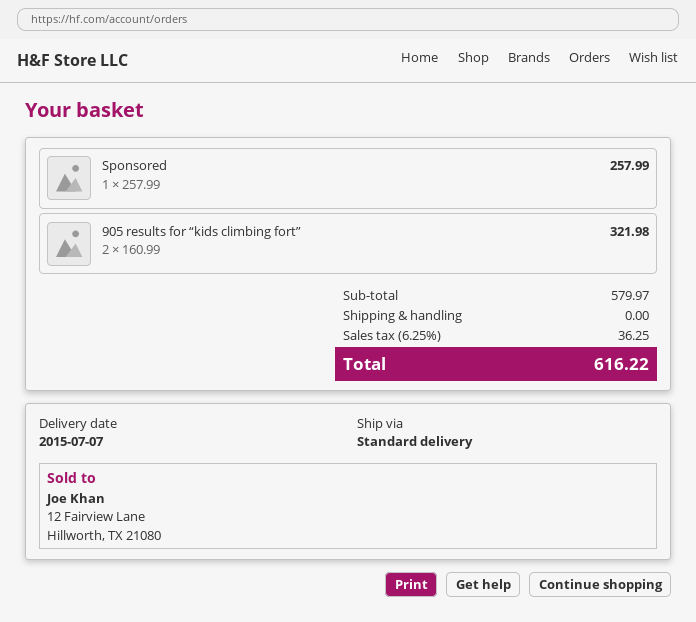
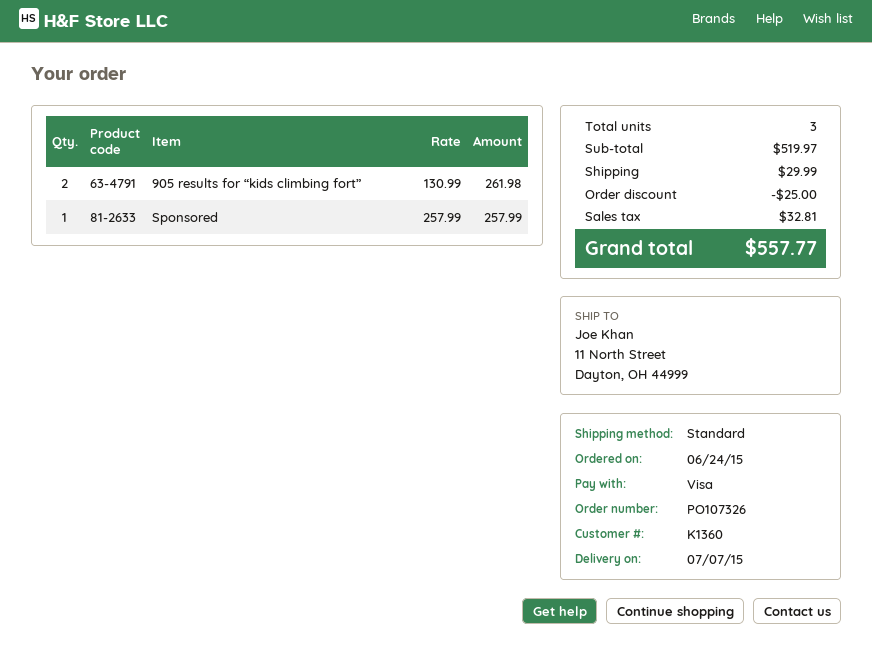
905 results for “kids climbing fort”: 2 x 160.99 = 321.98 -> 2 x 130.99 = 261.98
subtotal: 579.97 -> 519.97
discount: none -> 25.00
shipping: 0.00 -> 29.99
tax: 36.25 -> 32.81
total: 616.22 -> 557.77

